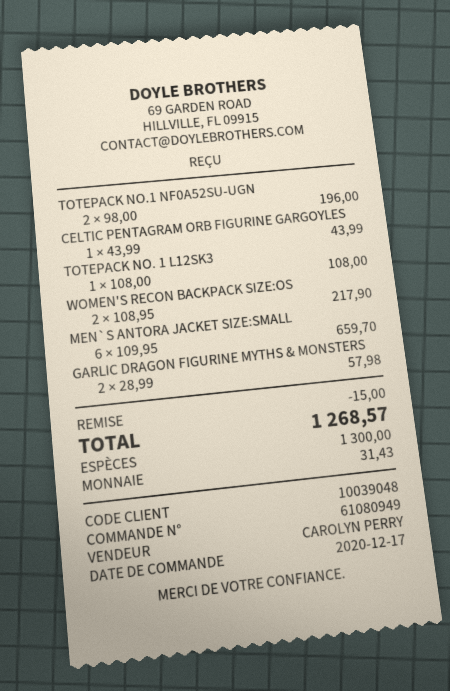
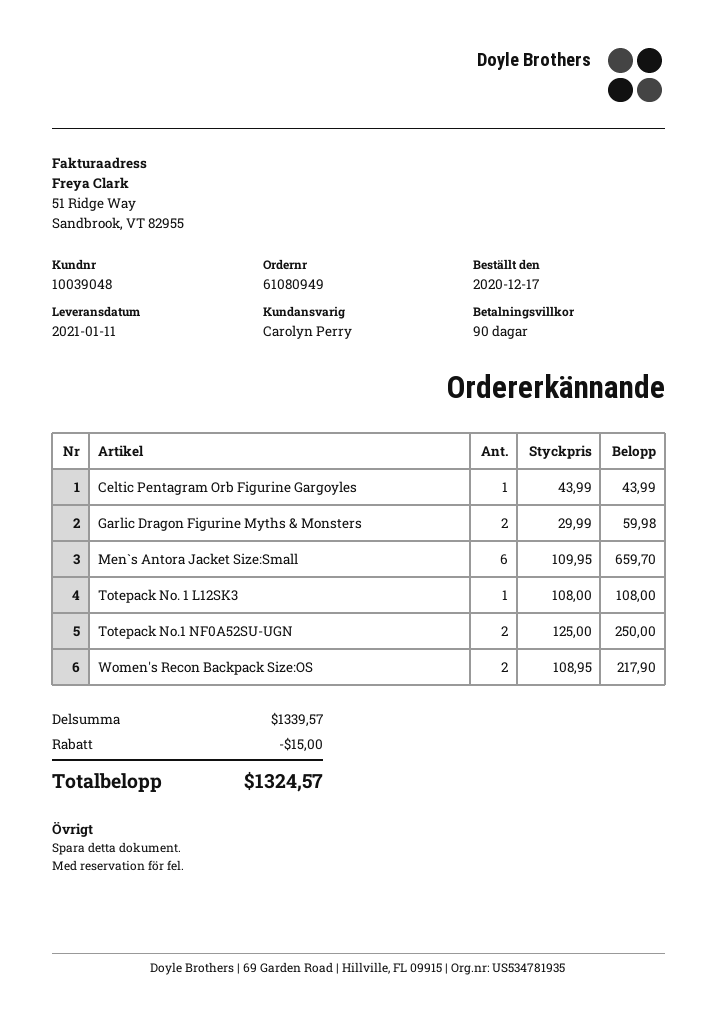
TOTEPACK NO.1 NF0A52SU-UGN: 2 x 98.00 = 196.00 -> 2 x 125.00 = 250.00
GARLIC DRAGON FIGURINE MYTHS & MONSTERS: 2 x 28.99 = 57.98 -> 2 x 29.99 = 59.98
total: 1268.57 -> 1324.57

